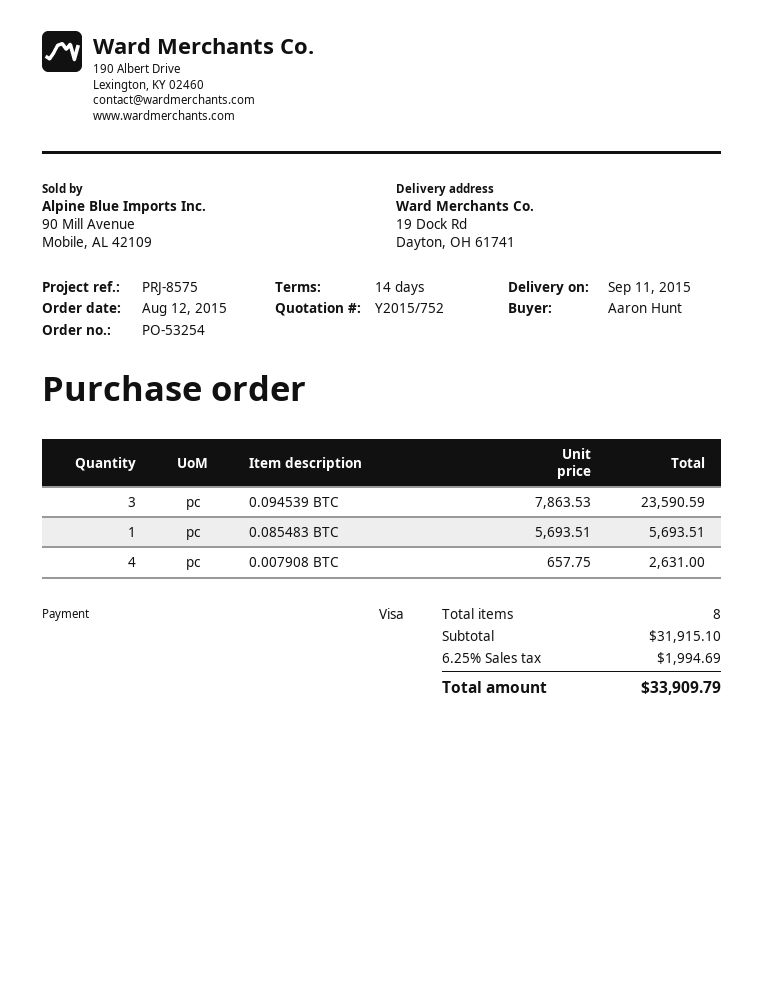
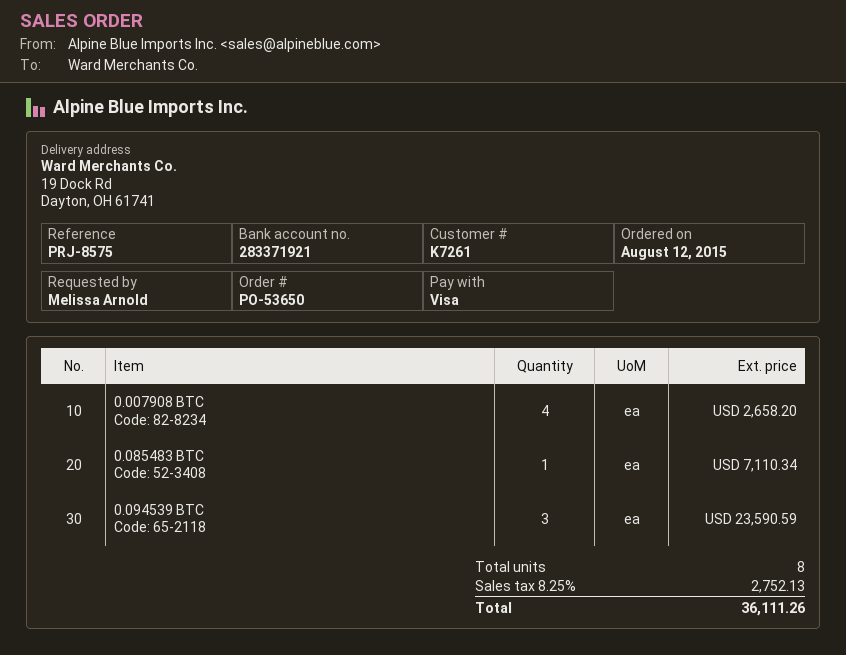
order number: PO-53254 -> PO-53650
ordered by: Aaron Hunt -> Melissa Arnold
0.085483 BTC: 1 for 5693.51 -> 1 for 7110.34
0.007908 BTC: 4 for 2631.00 -> 4 for 2658.20
tax: 6.25% = 1994.69 -> 8.25% = 2752.13
total: 33909.79 -> 36111.26

